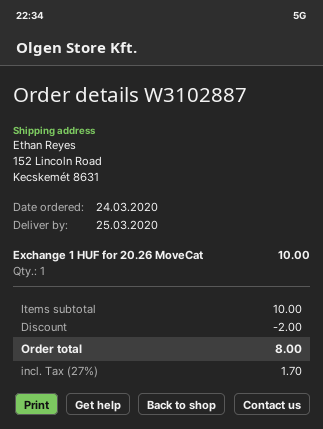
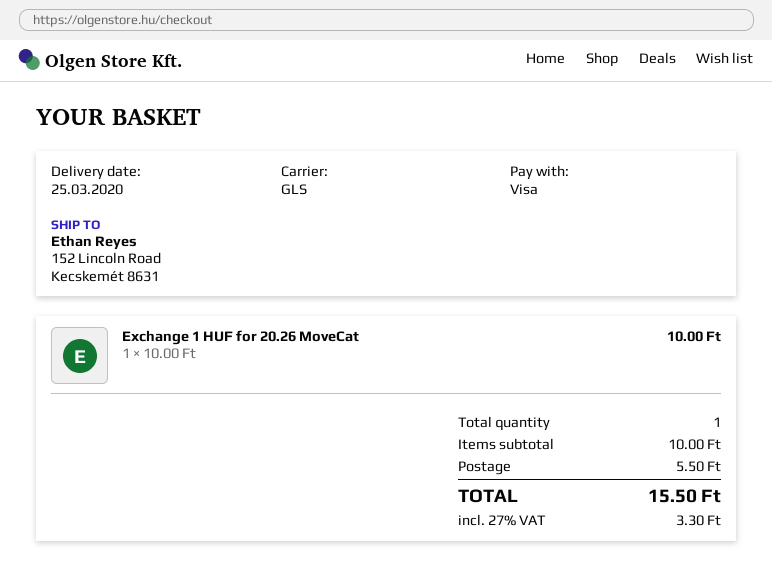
discount: 2.00 -> none
shipping: none -> 5.50
tax: 27% = 1.70 -> 27% = 3.30
total: 8.00 -> 15.50

